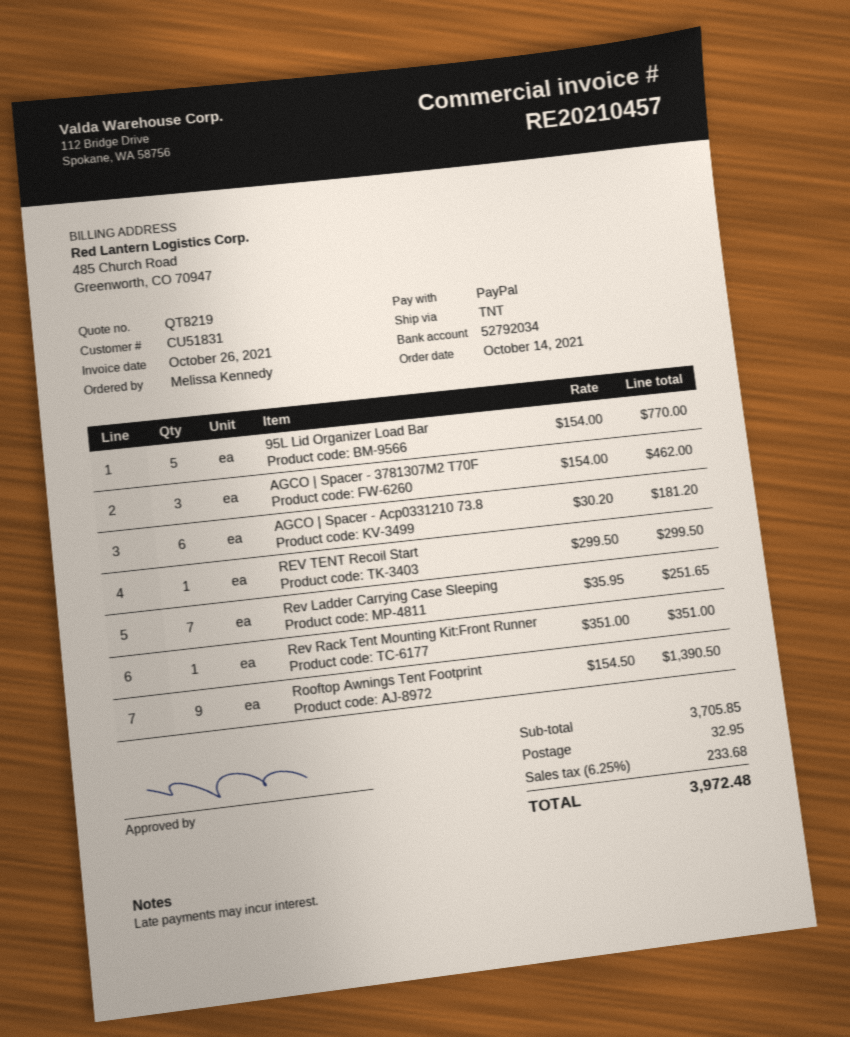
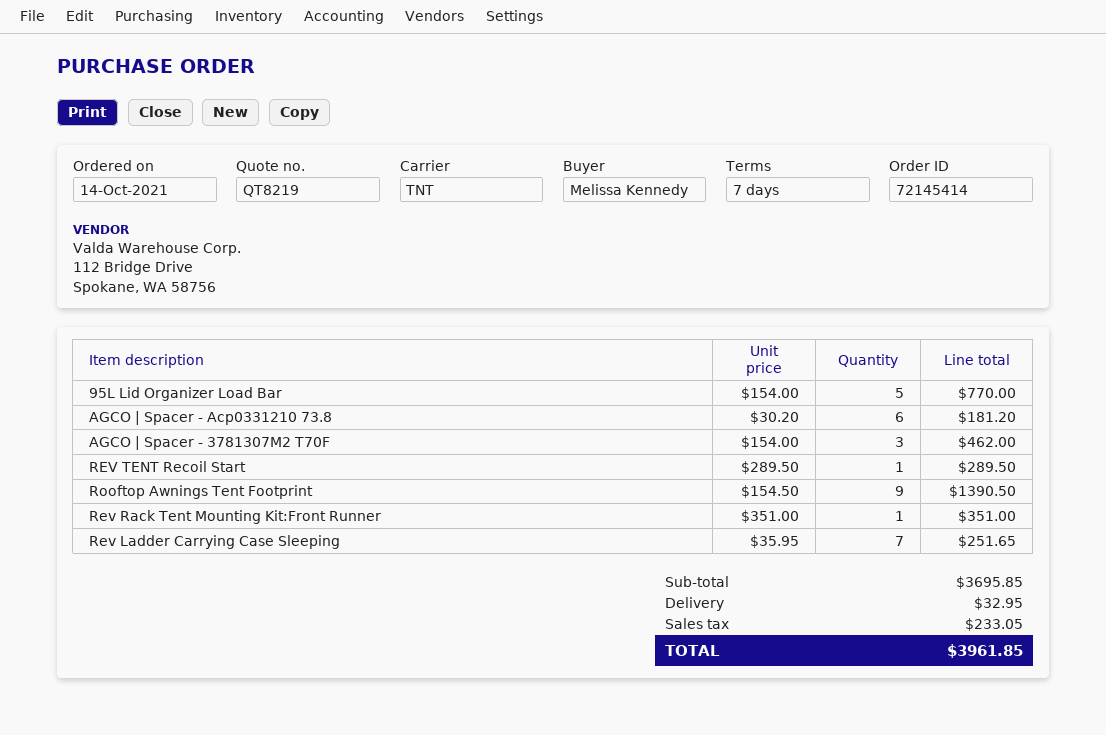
REV TENT Recoil Start: 1 x 299.50 = 299.50 -> 1 x 289.50 = 289.50
subtotal: 3705.85 -> 3695.85
tax: 233.68 -> 233.05
total: 3972.48 -> 3961.85

